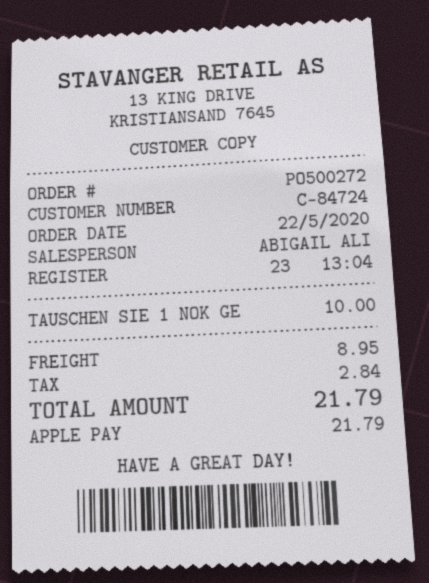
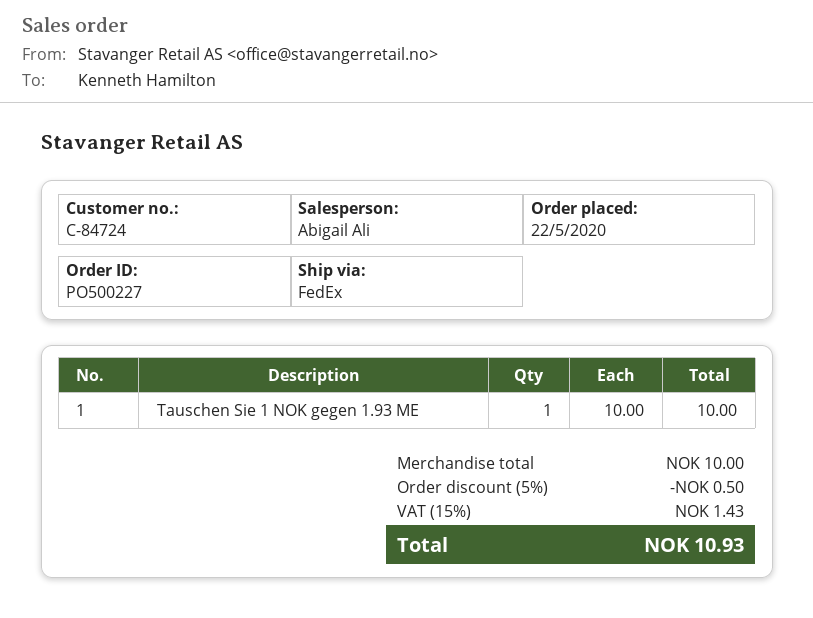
order number: PO500272 -> PO500227
discount: none -> 5% = 0.50
shipping: 8.95 -> none
tax: 2.84 -> 1.43
total: 21.79 -> 10.93

